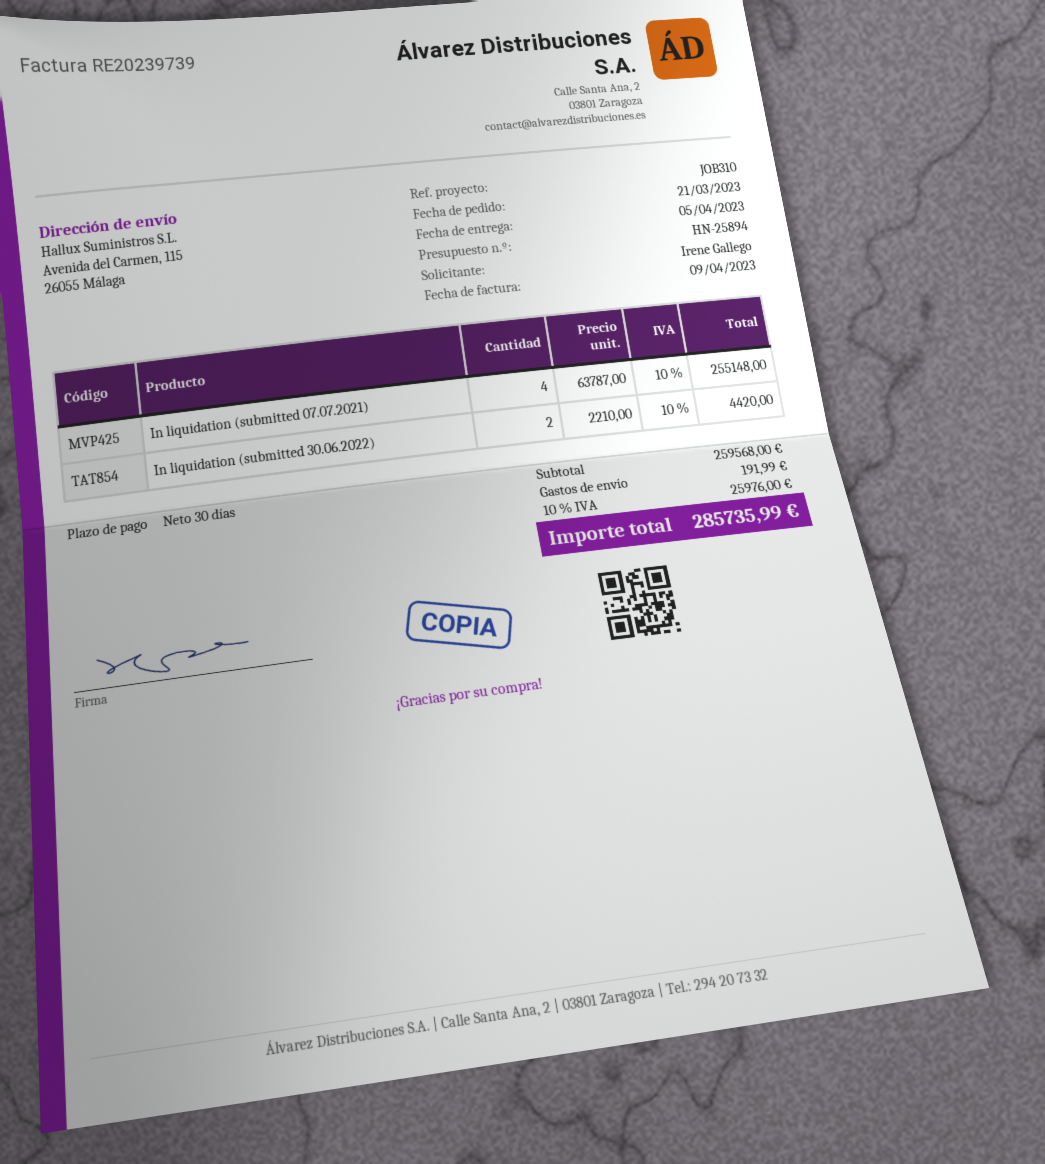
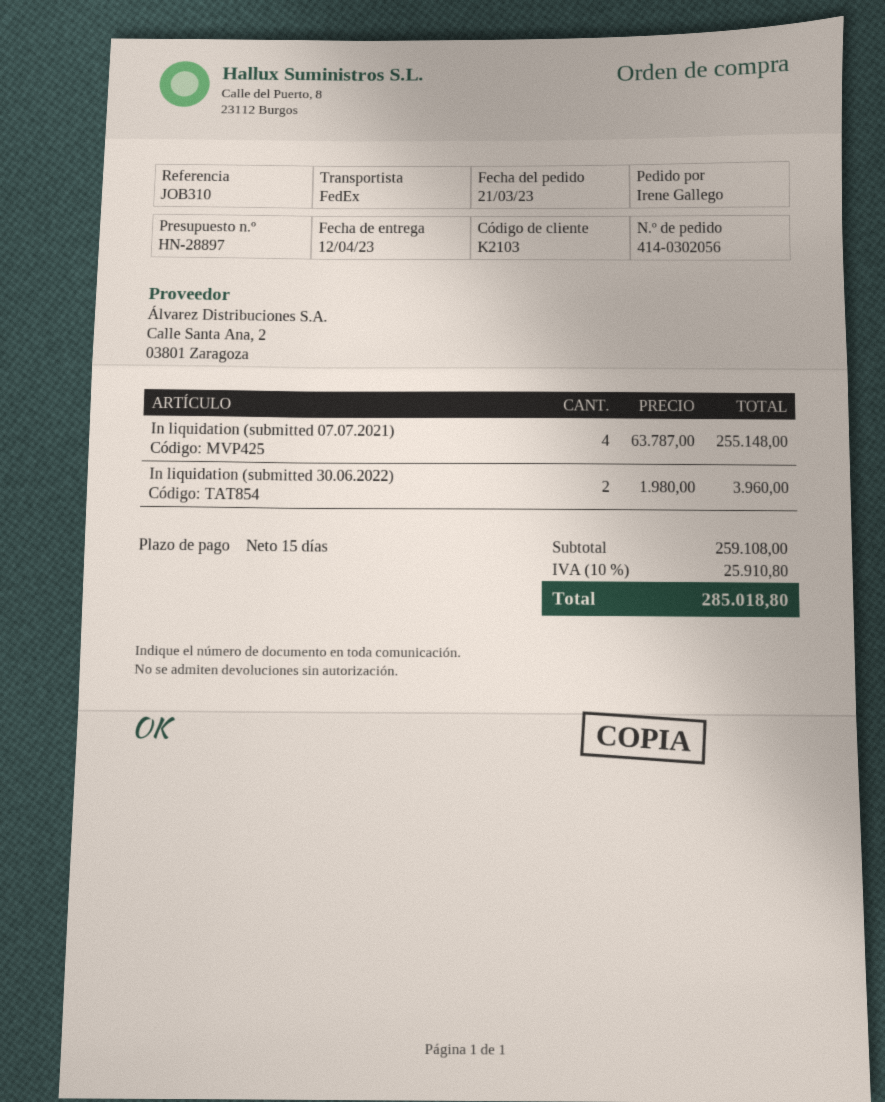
quote number: HN-25894 -> HN-28897
delivery date: 2023-04-05 -> 2023-04-12
payment terms: 30 days -> 15 days
In liquidation (submitted 30.06.2022): 2 x 2210.00 = 4420.00 -> 2 x 1980.00 = 3960.00
subtotal: 259568.00 -> 259108.00
shipping: 191.99 -> none
tax: 10% = 25976.00 -> 10% = 25910.80
total: 285735.99 -> 285018.80

